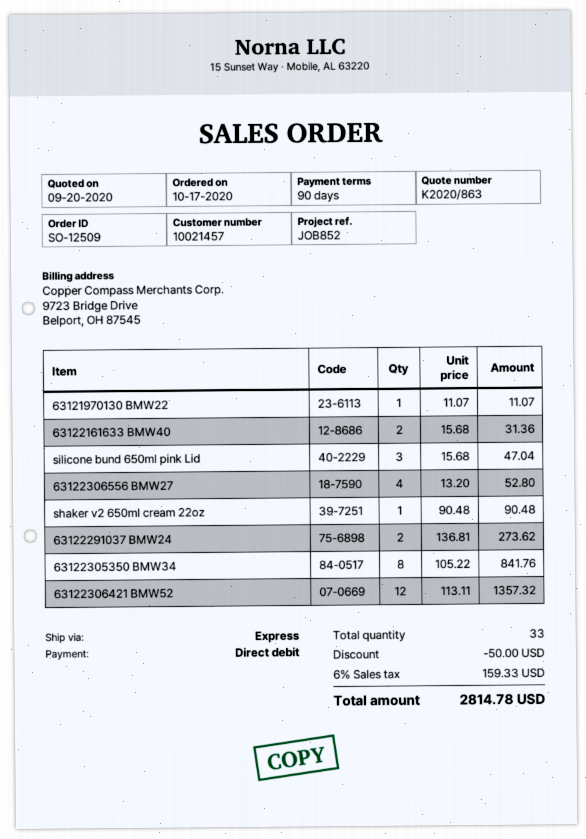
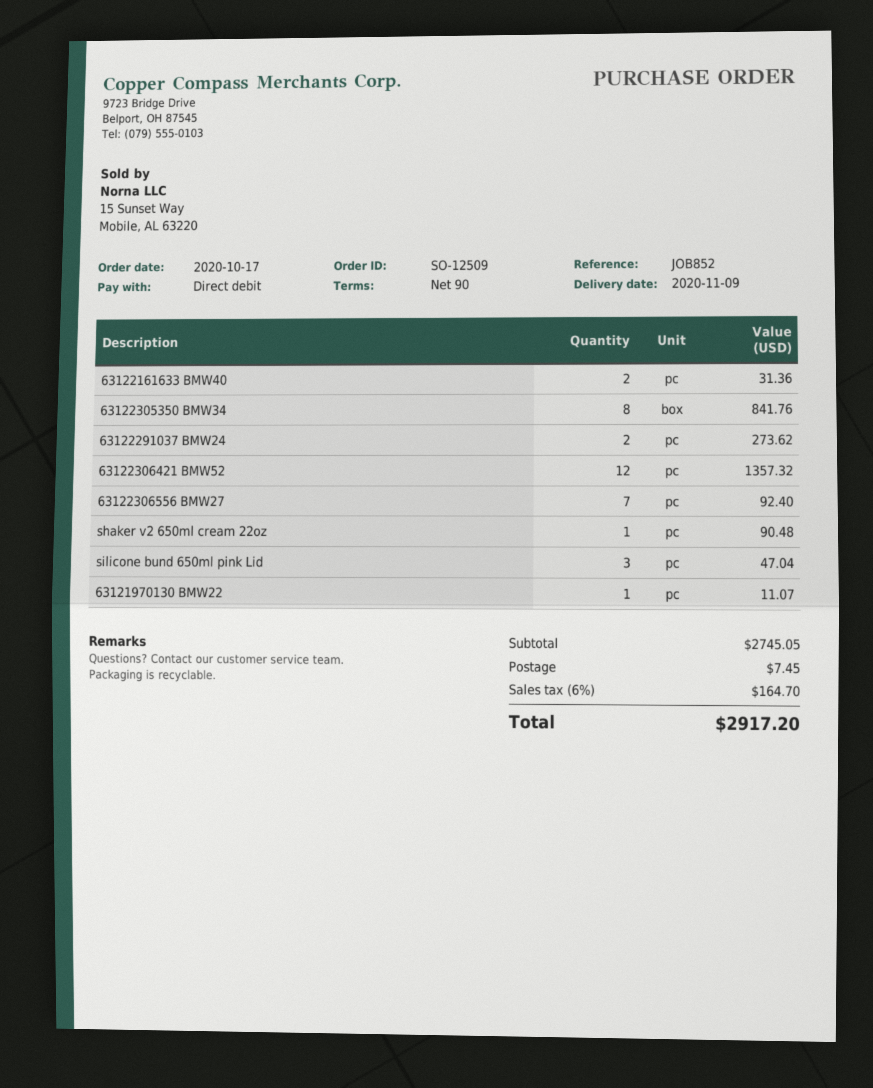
63122306556 BMW27: 4 for 52.80 -> 7 for 92.40
discount: 50.00 -> none
shipping: none -> 7.45
tax: 6% = 159.33 -> 6% = 164.70
total: 2814.78 -> 2917.20

